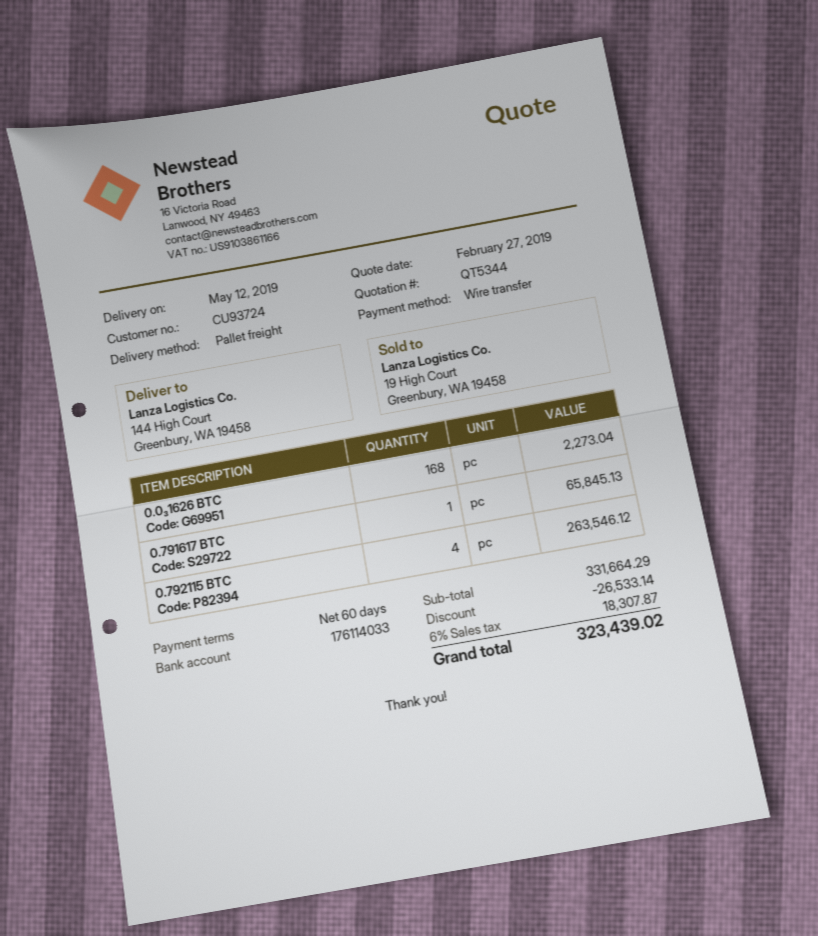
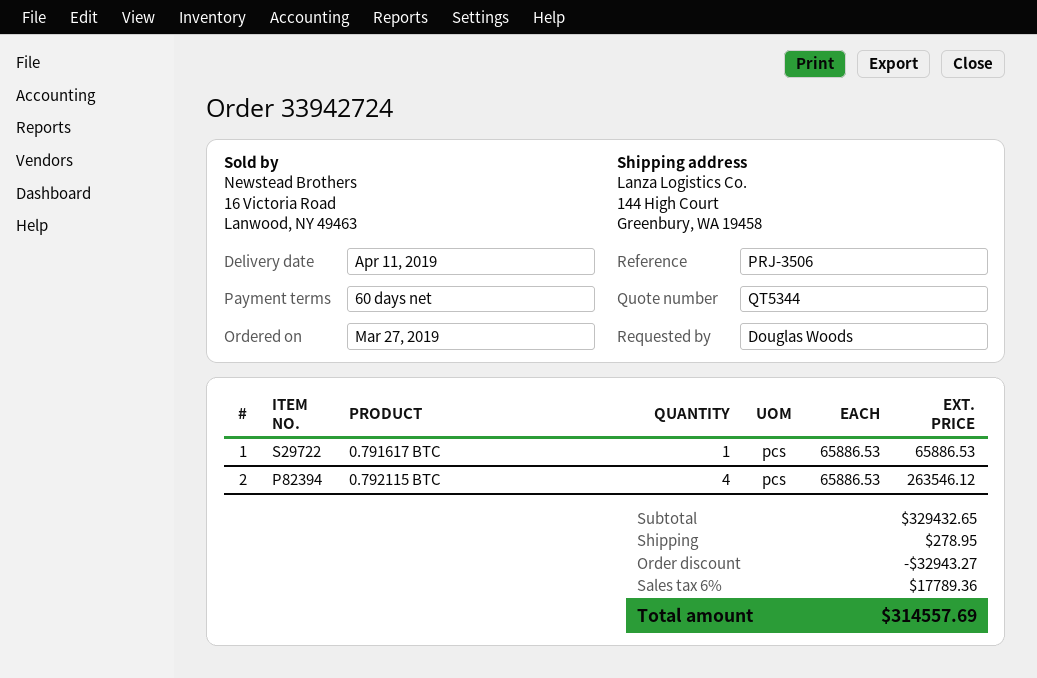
delivery date: 2019-05-12 -> 2019-04-11
0.0₃1626 BTC: 168 for 2273.04 -> none
0.791617 BTC: 1 for 65845.13 -> 1 for 65886.53
subtotal: 331664.29 -> 329432.65
discount: 26533.14 -> 32943.27
shipping: none -> 278.95
tax: 6% = 18307.87 -> 6% = 17789.36
total: 323439.02 -> 314557.69

